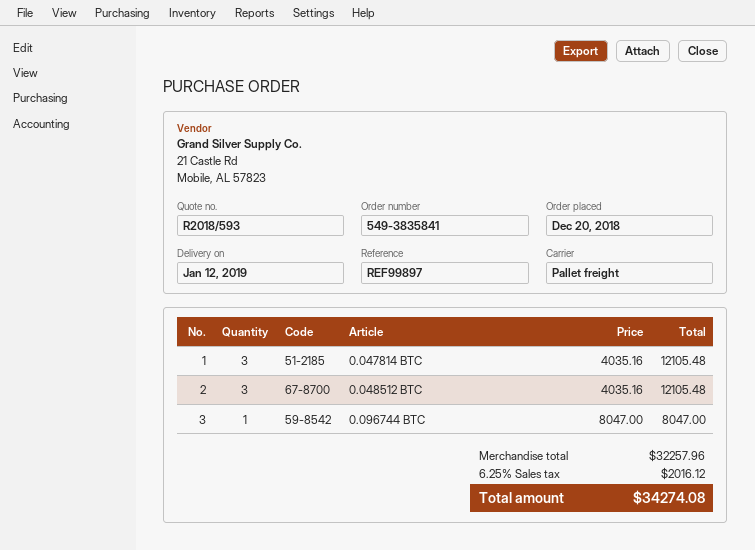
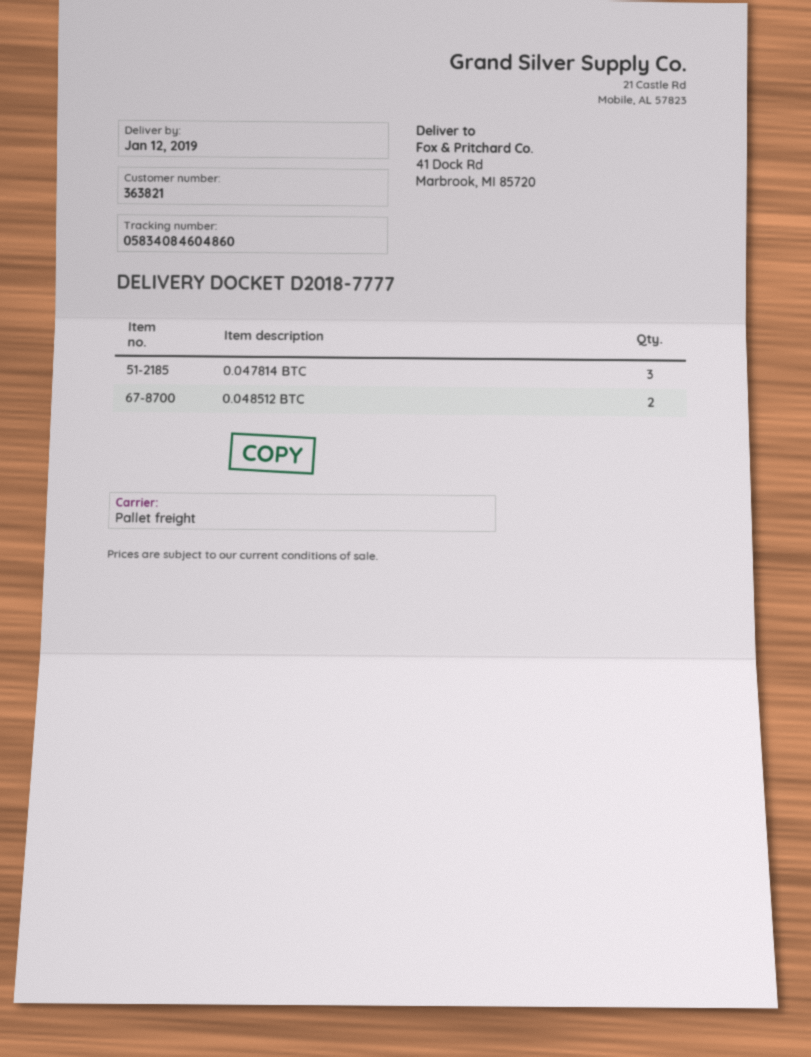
0.048512 BTC: 3 -> 2
0.096744 BTC: 1 -> none

